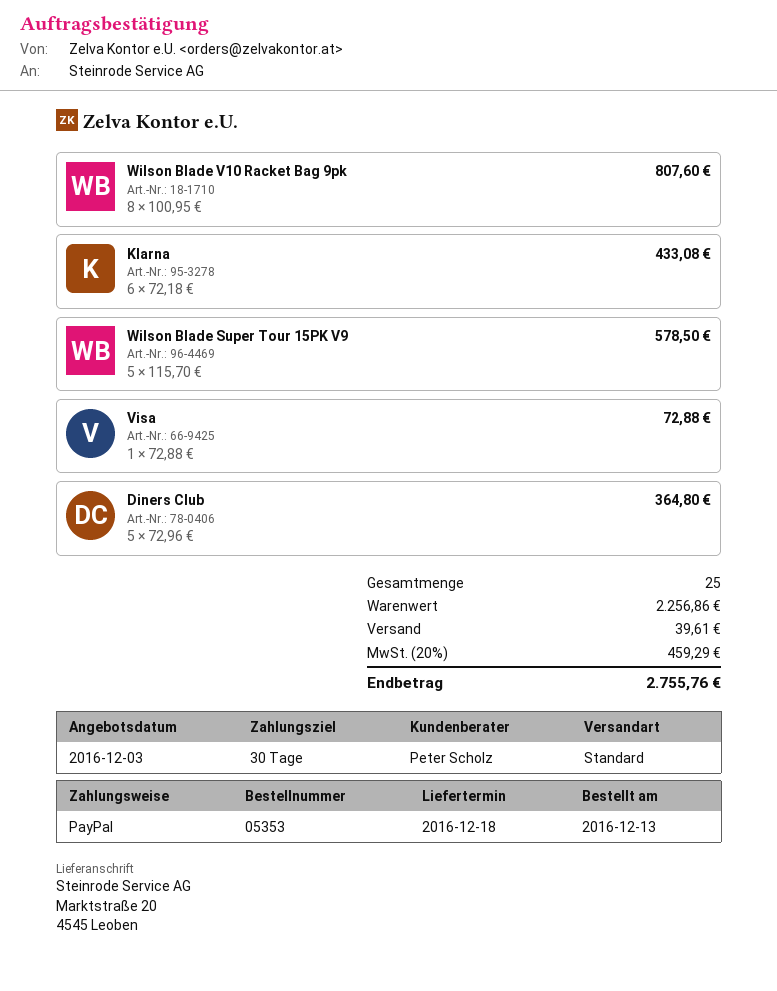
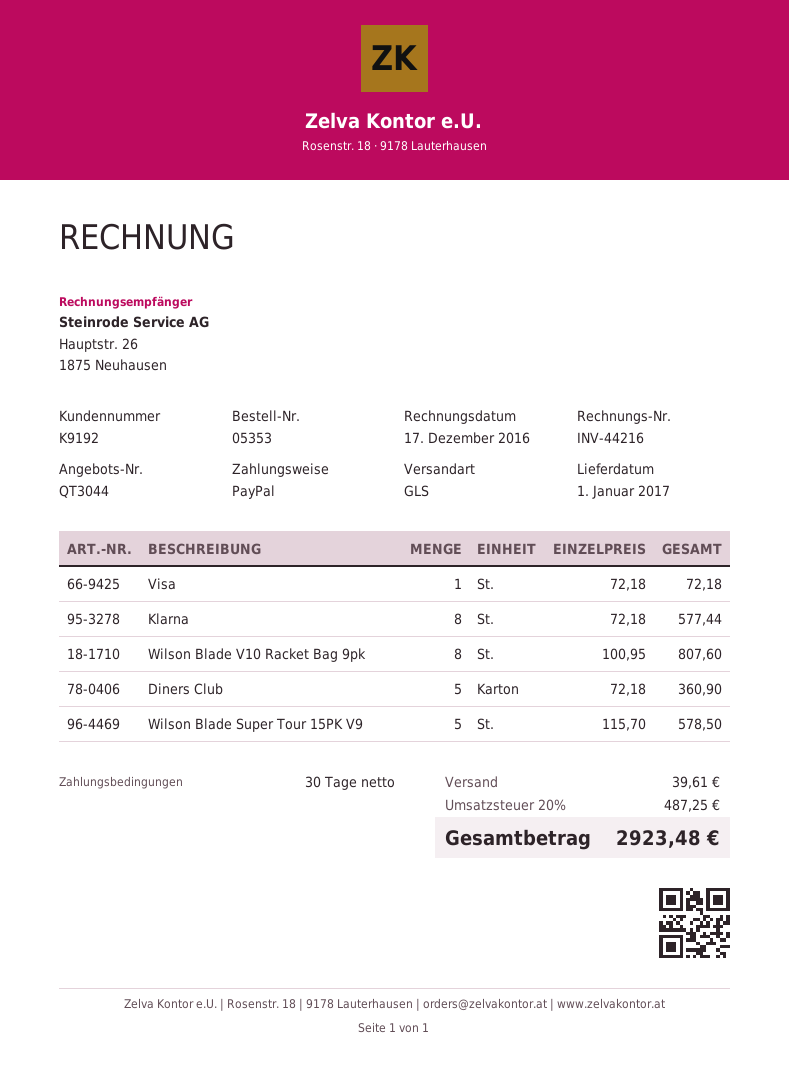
delivery date: 2016-12-18 -> 2017-01-01
shipping method: standard -> GLS
Klarna: 6 x 72.18 = 433.08 -> 8 x 72.18 = 577.44
Visa: 1 x 72.88 = 72.88 -> 1 x 72.18 = 72.18
Diners Club: 5 x 72.96 = 364.80 -> 5 x 72.18 = 360.90
tax: 20% = 459.29 -> 20% = 487.25
total: 2755.76 -> 2923.48

